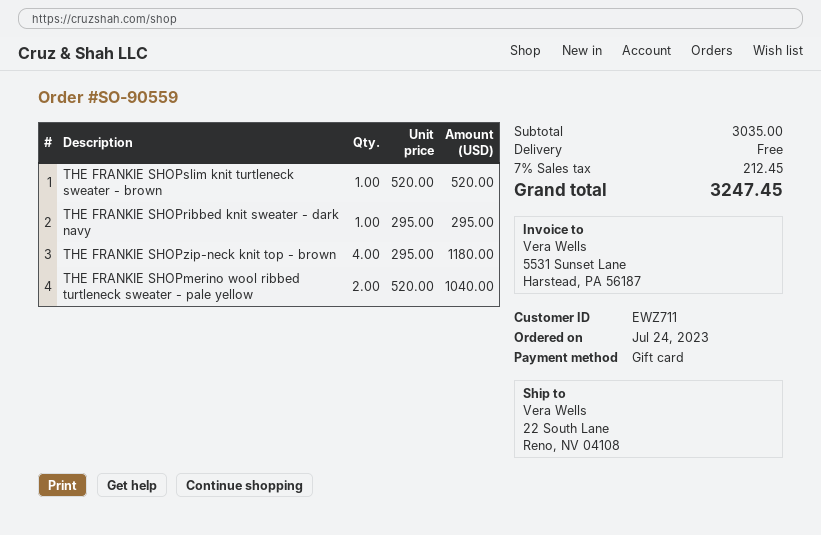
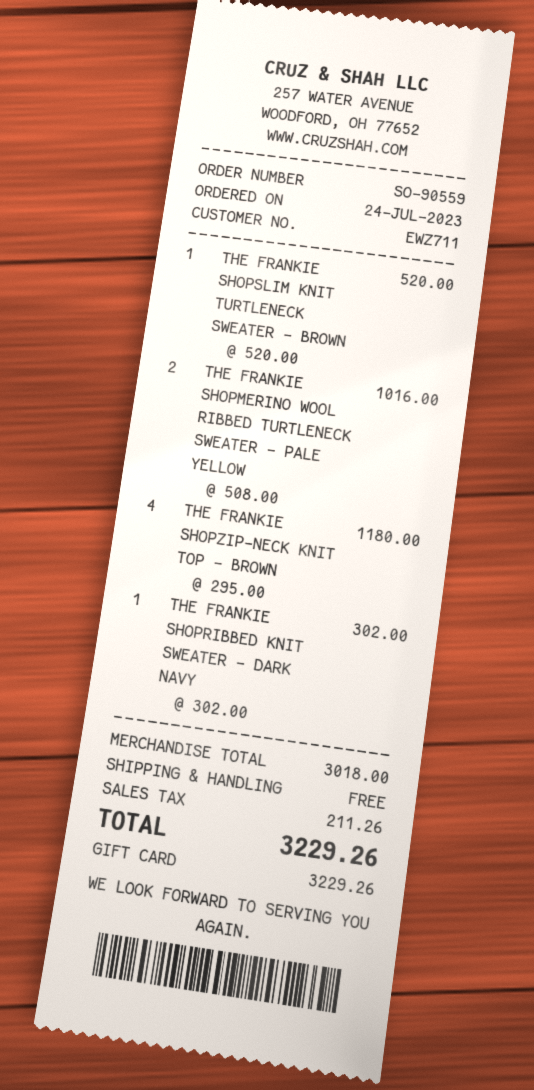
THE FRANKIE SHOPribbed knit sweater - dark navy: 1 x 295.00 = 295.00 -> 1 x 302.00 = 302.00
THE FRANKIE SHOPmerino wool ribbed turtleneck sweater - pale yellow: 2 x 520.00 = 1040.00 -> 2 x 508.00 = 1016.00
subtotal: 3035.00 -> 3018.00
tax: 212.45 -> 211.26
total: 3247.45 -> 3229.26

